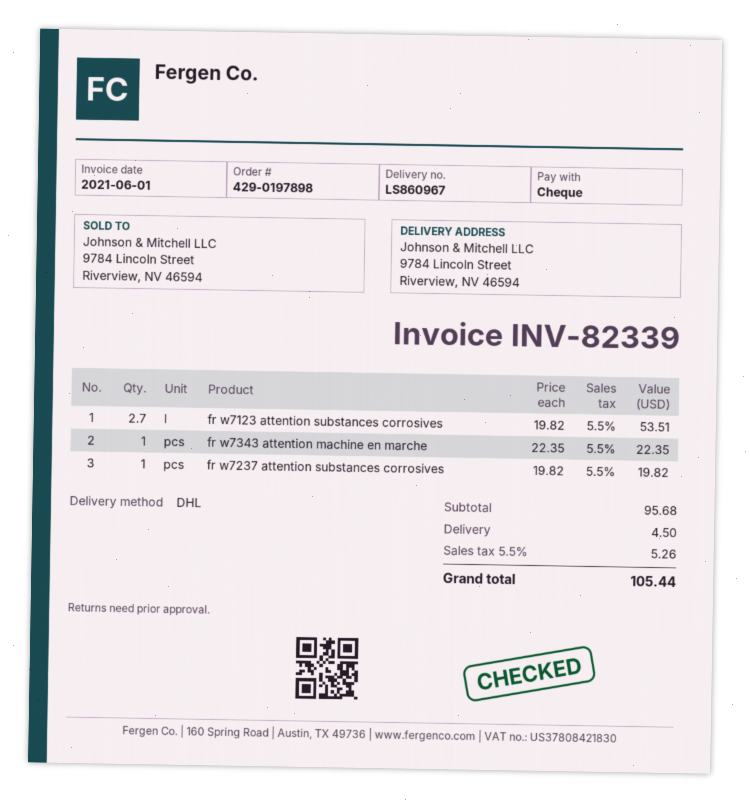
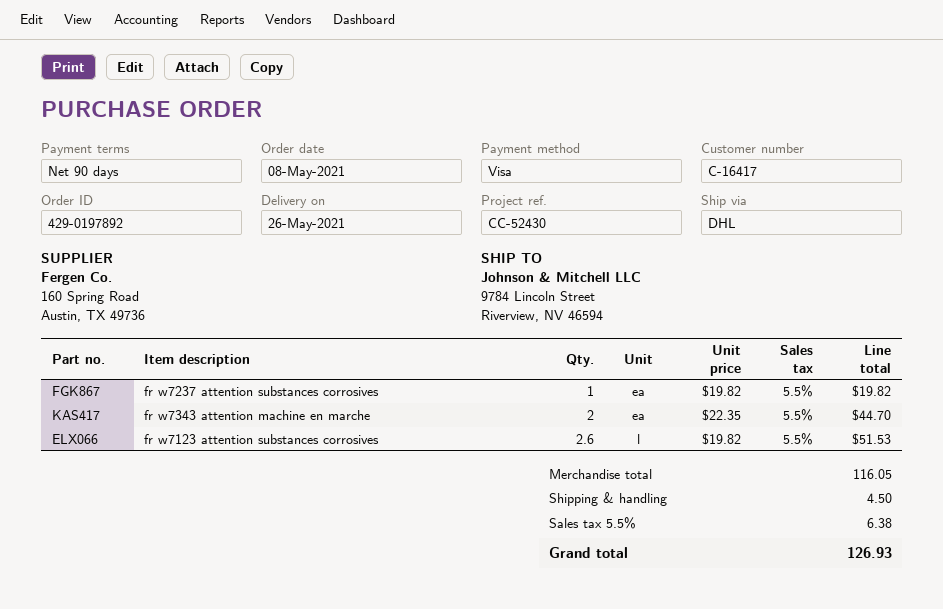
order number: 429-0197898 -> 429-0197892
payment method: cheque -> Visa
fr w7123 attention substances corrosives: 2.7 x 19.82 = 53.51 -> 2.6 x 19.82 = 51.53
fr w7343 attention machine en marche: 1 x 22.35 = 22.35 -> 2 x 22.35 = 44.70
subtotal: 95.68 -> 116.05
tax: 5.5% = 5.26 -> 5.5% = 6.38
total: 105.44 -> 126.93

